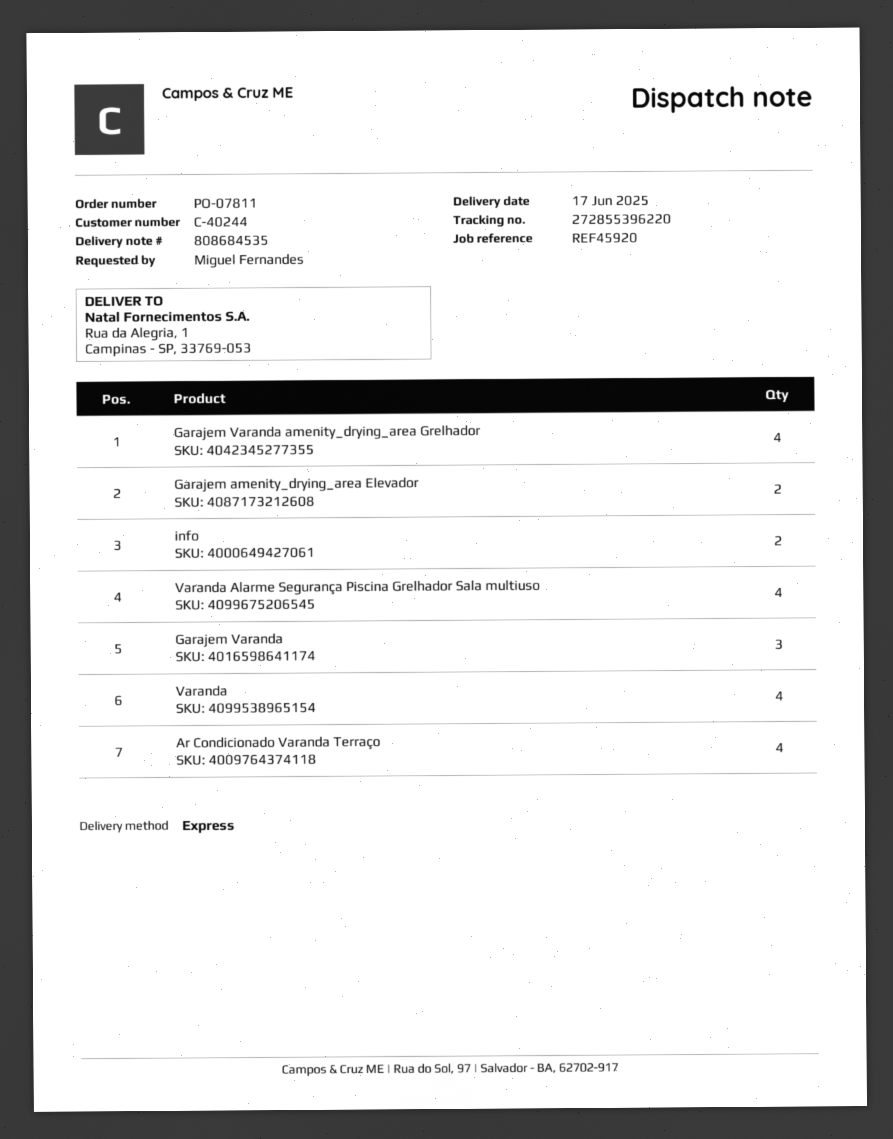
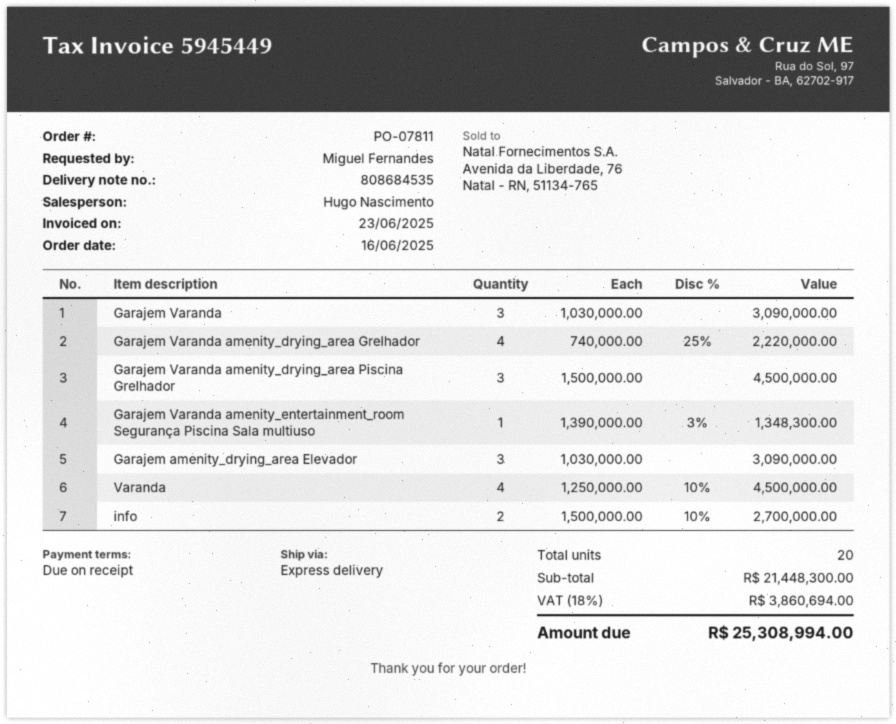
Garajem amenity_drying_area Elevador: 2 -> 3
Varanda Alarme Segurança Piscina Grelhador Sala multiuso: 4 -> none
Ar Condicionado Varanda Terraço: 4 -> none
Garajem Varanda amenity_drying_area Piscina Grelhador: none -> 3
Garajem Varanda amenity_entertainment_room Segurança Piscina Sala multiuso: none -> 1

